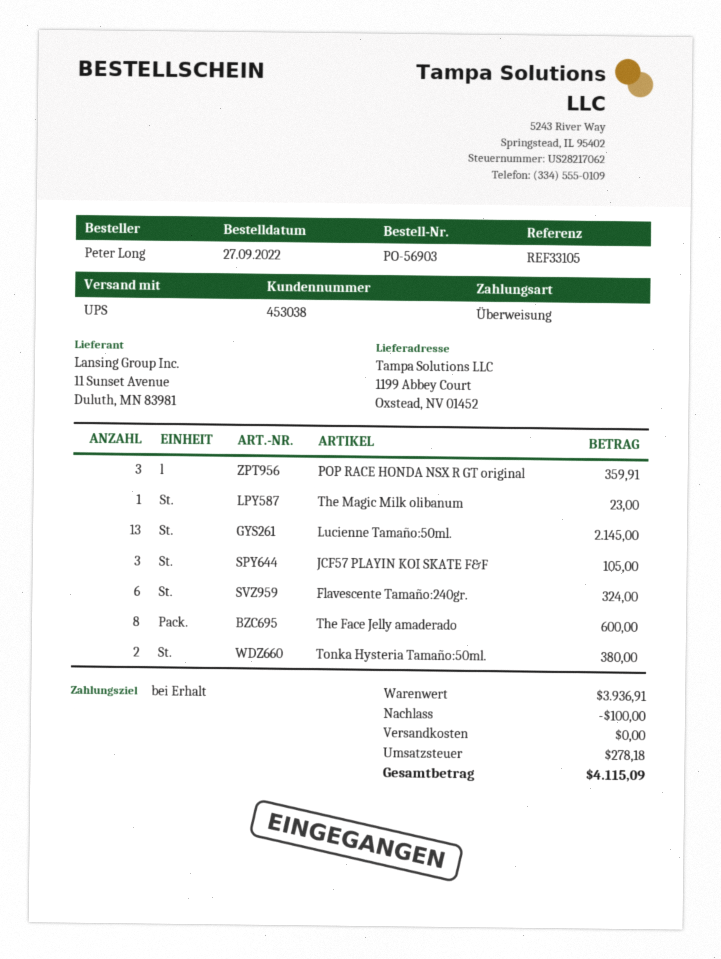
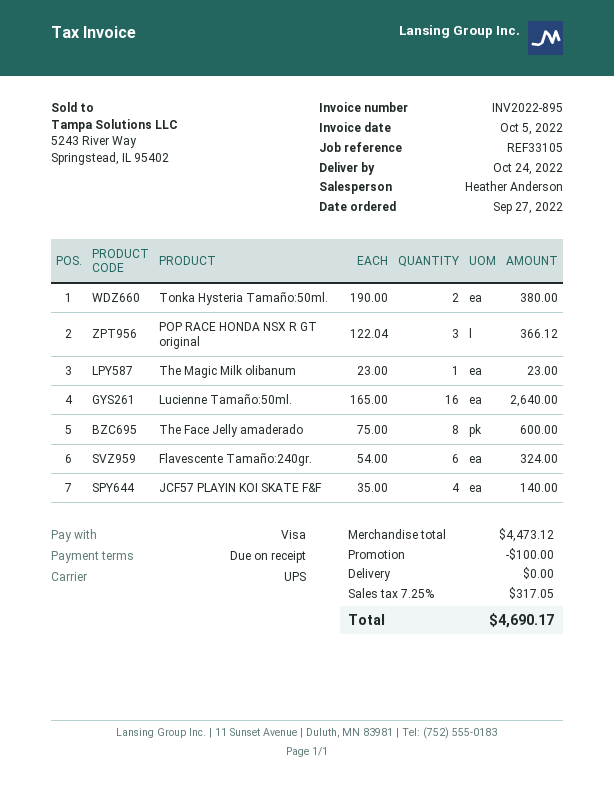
payment method: bank transfer -> Visa
POP RACE HONDA NSX R GT original: 3 for 359.91 -> 3 for 366.12
Lucienne Tamaño:50ml.: 13 for 2145.00 -> 16 for 2640.00
JCF57 PLAYIN KOI SKATE F&F: 3 for 105.00 -> 4 for 140.00
subtotal: 3936.91 -> 4473.12
tax: 278.18 -> 317.05
total: 4115.09 -> 4690.17

